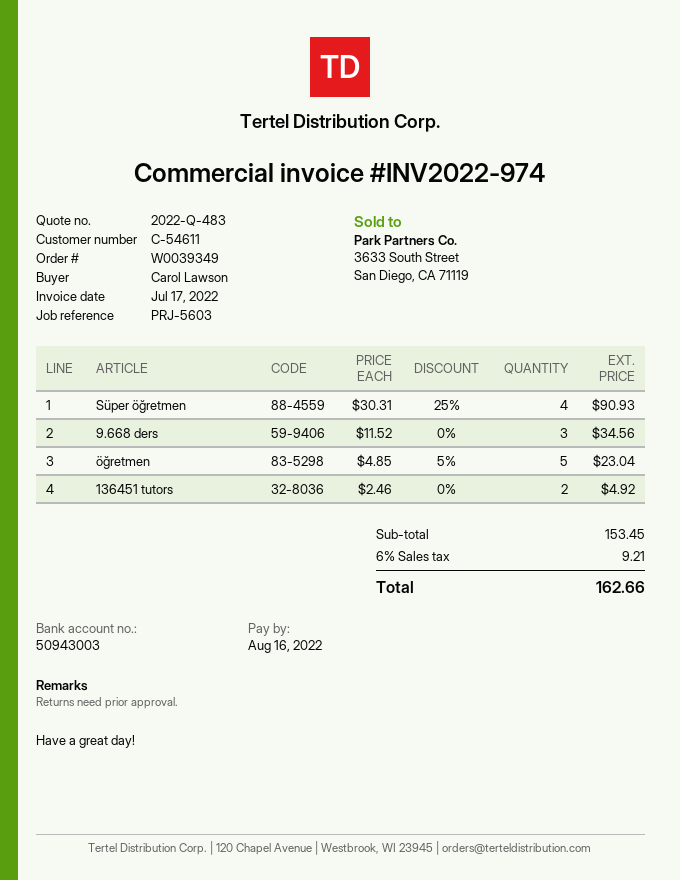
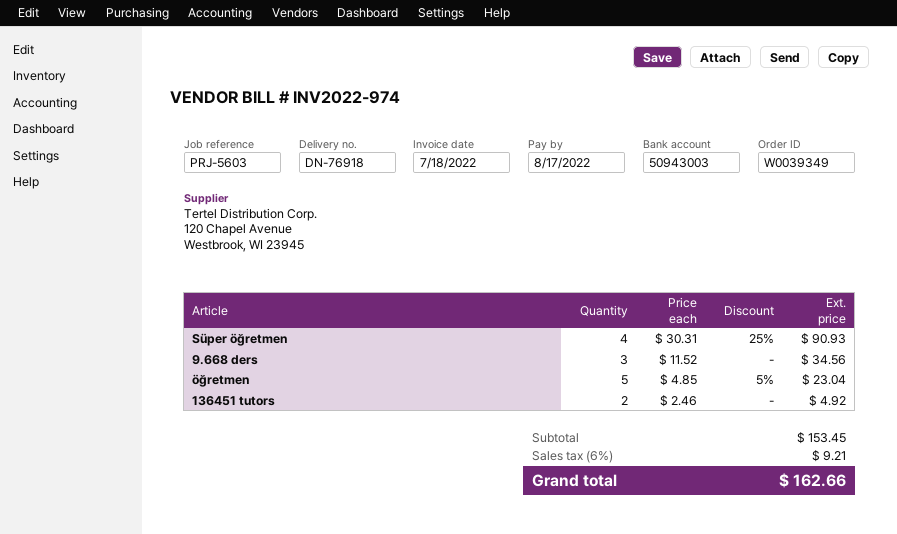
invoice date: 2022-07-17 -> 2022-07-18
due date: 2022-08-16 -> 2022-08-17

